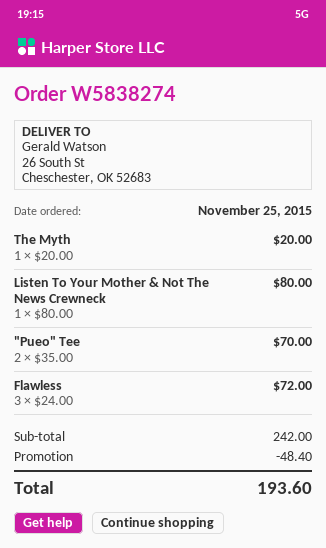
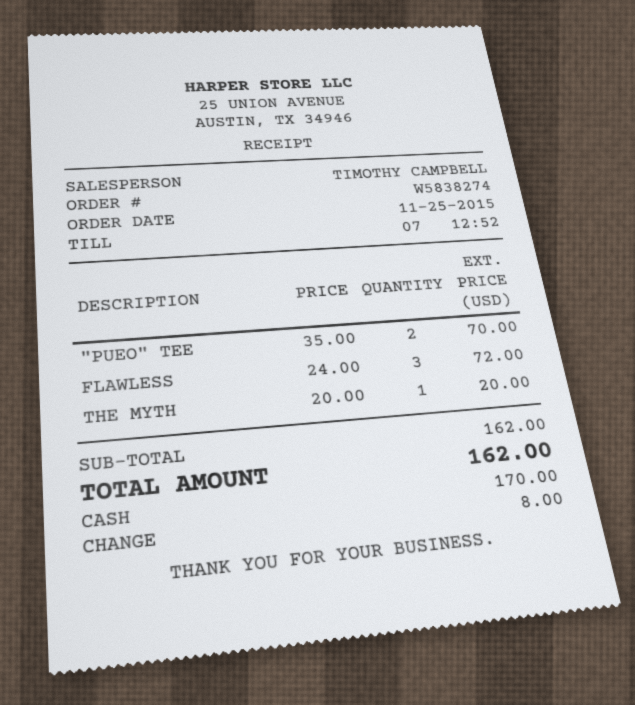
Listen To Your Mother & Not The News Crewneck: 1 x 80.00 = 80.00 -> none
subtotal: 242.00 -> 162.00
discount: 48.40 -> none
total: 193.60 -> 162.00

